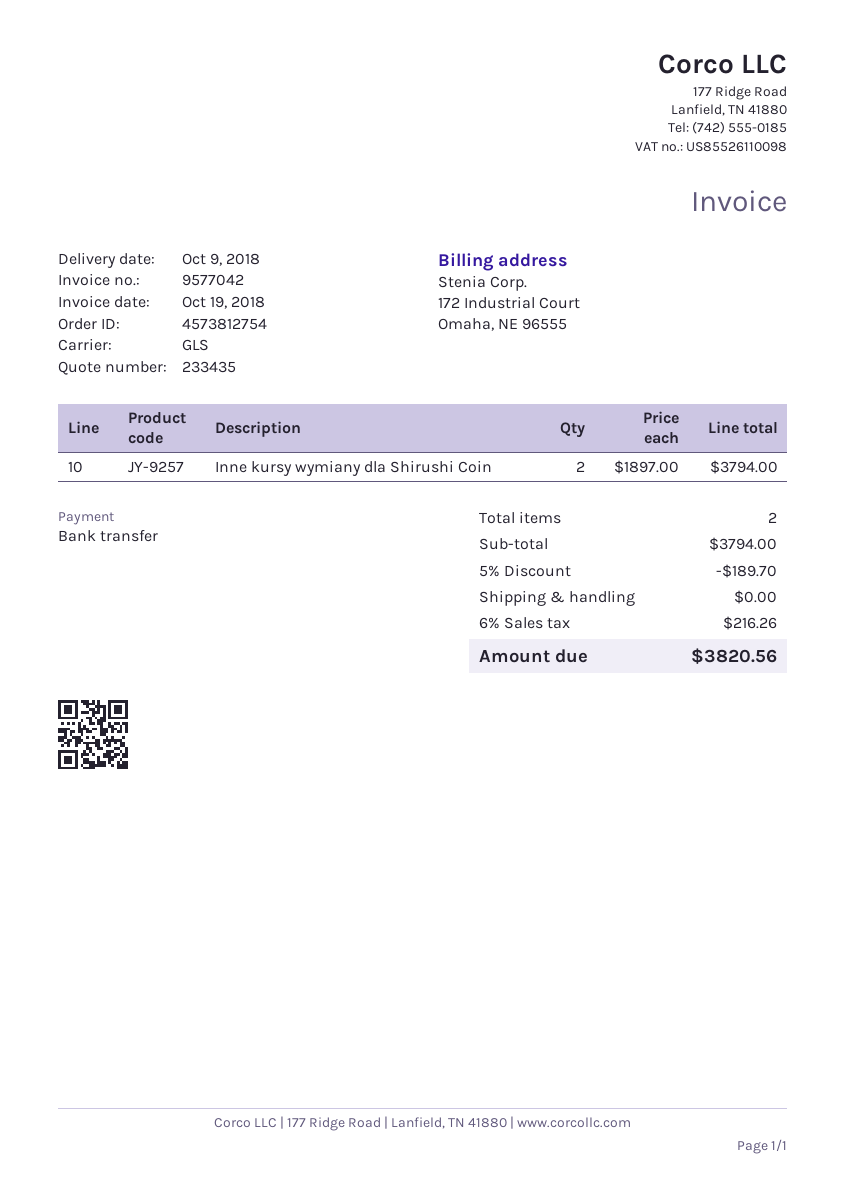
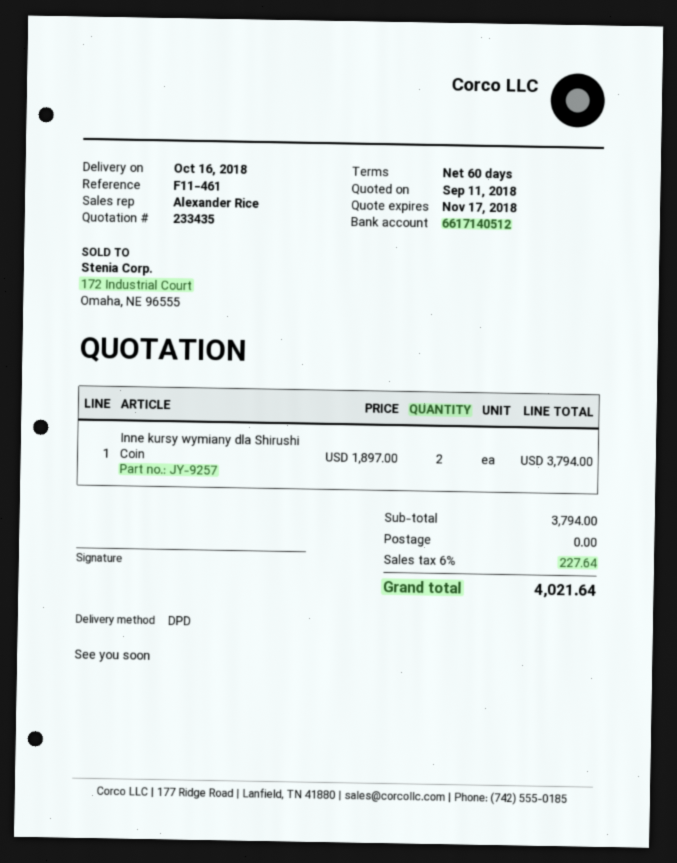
delivery date: 2018-10-09 -> 2018-10-16
shipping method: GLS -> DPD
discount: 5% = 189.70 -> none
tax: 6% = 216.26 -> 6% = 227.64
total: 3820.56 -> 4021.64

